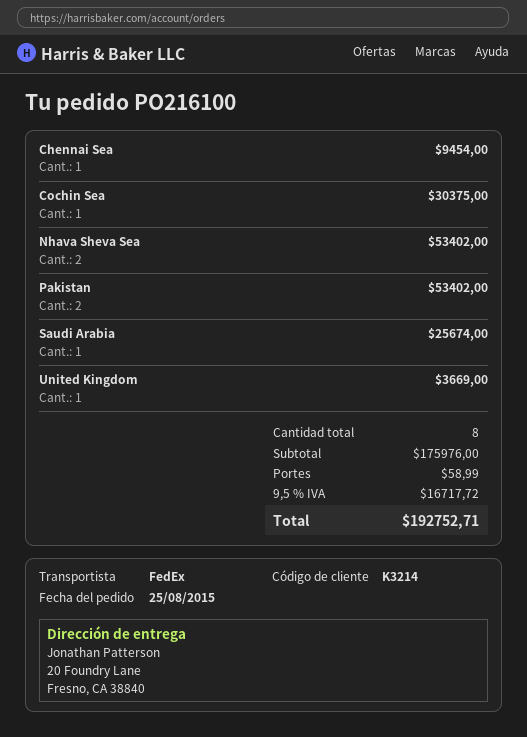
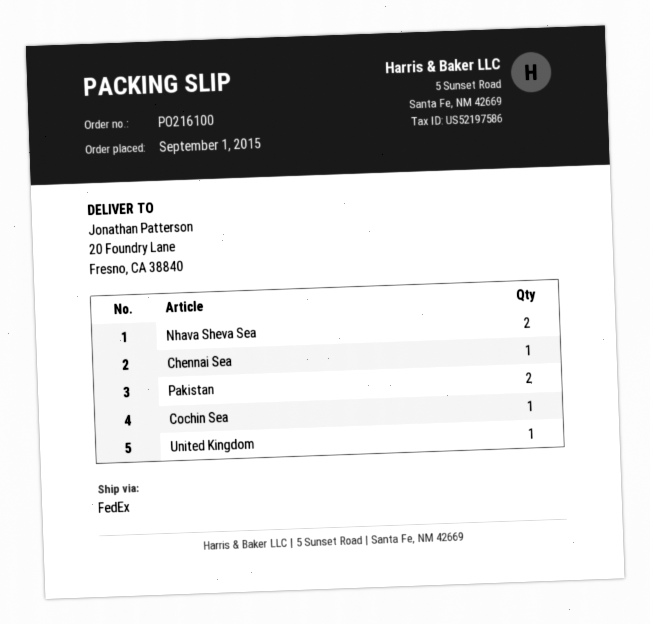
order date: 2015-08-25 -> 2015-09-01
Saudi Arabia: 1 -> none

